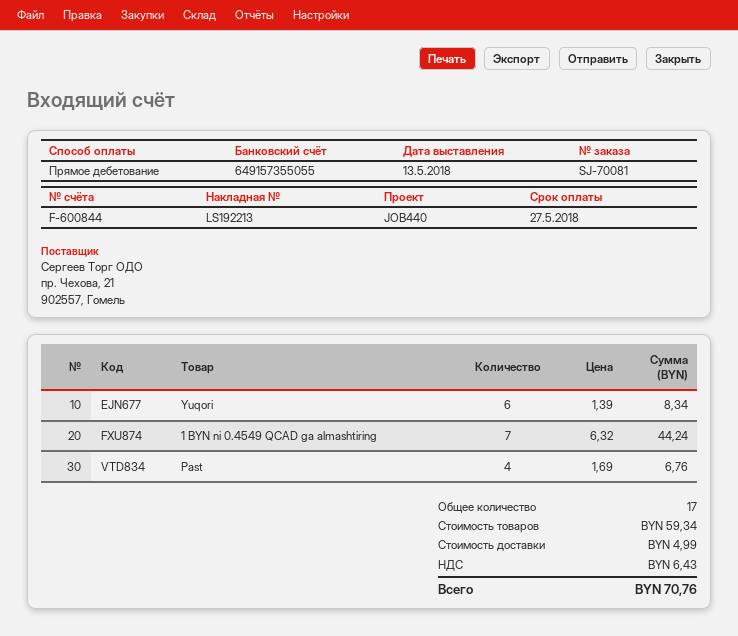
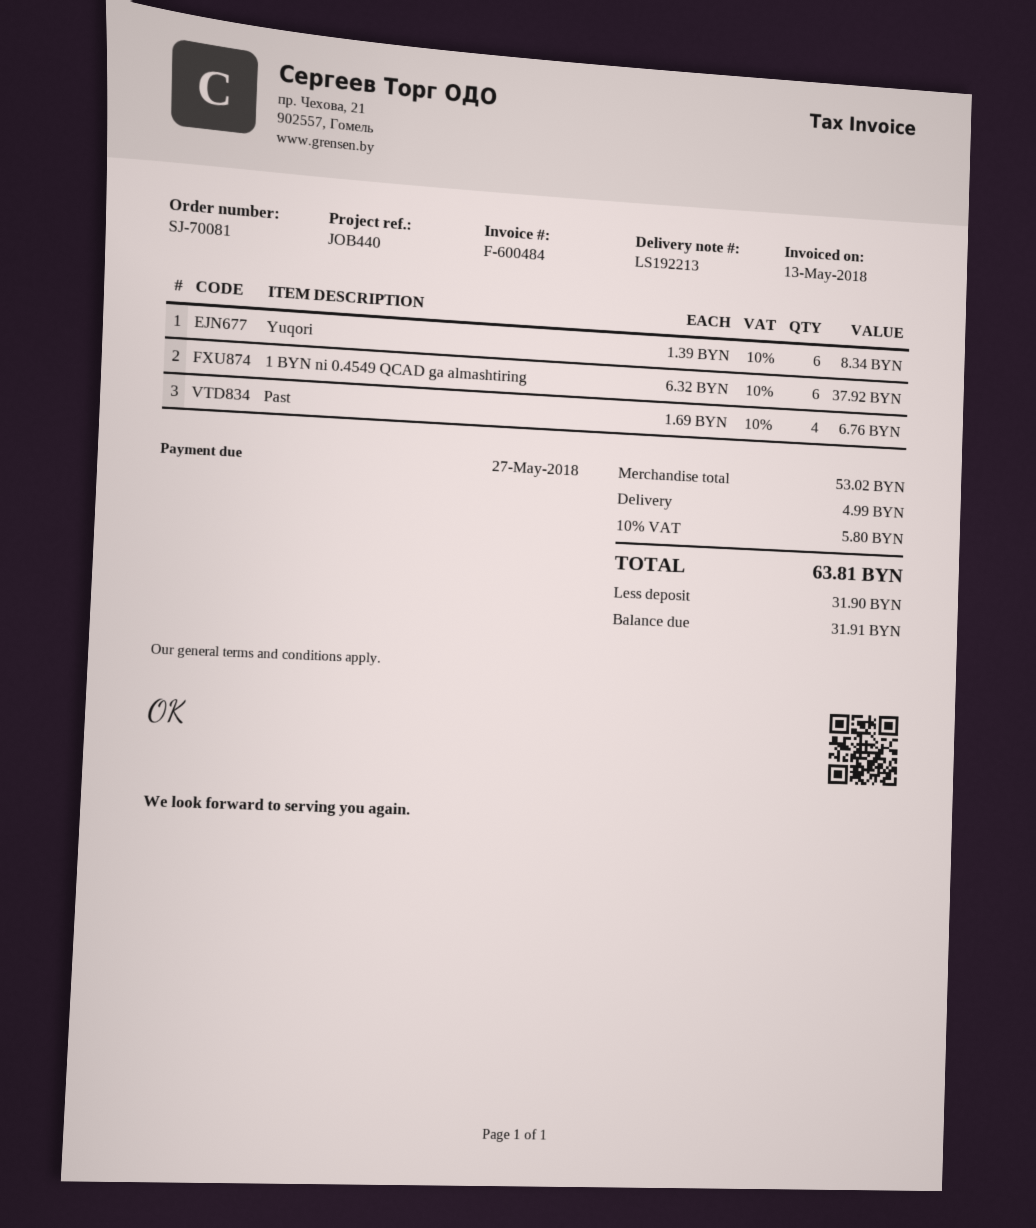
invoice number: F-600844 -> F-600484
1 BYN ni 0.4549 QCAD ga almashtiring: 7 x 6.32 = 44.24 -> 6 x 6.32 = 37.92
subtotal: 59.34 -> 53.02
tax: 6.43 -> 5.80
total: 70.76 -> 63.81

